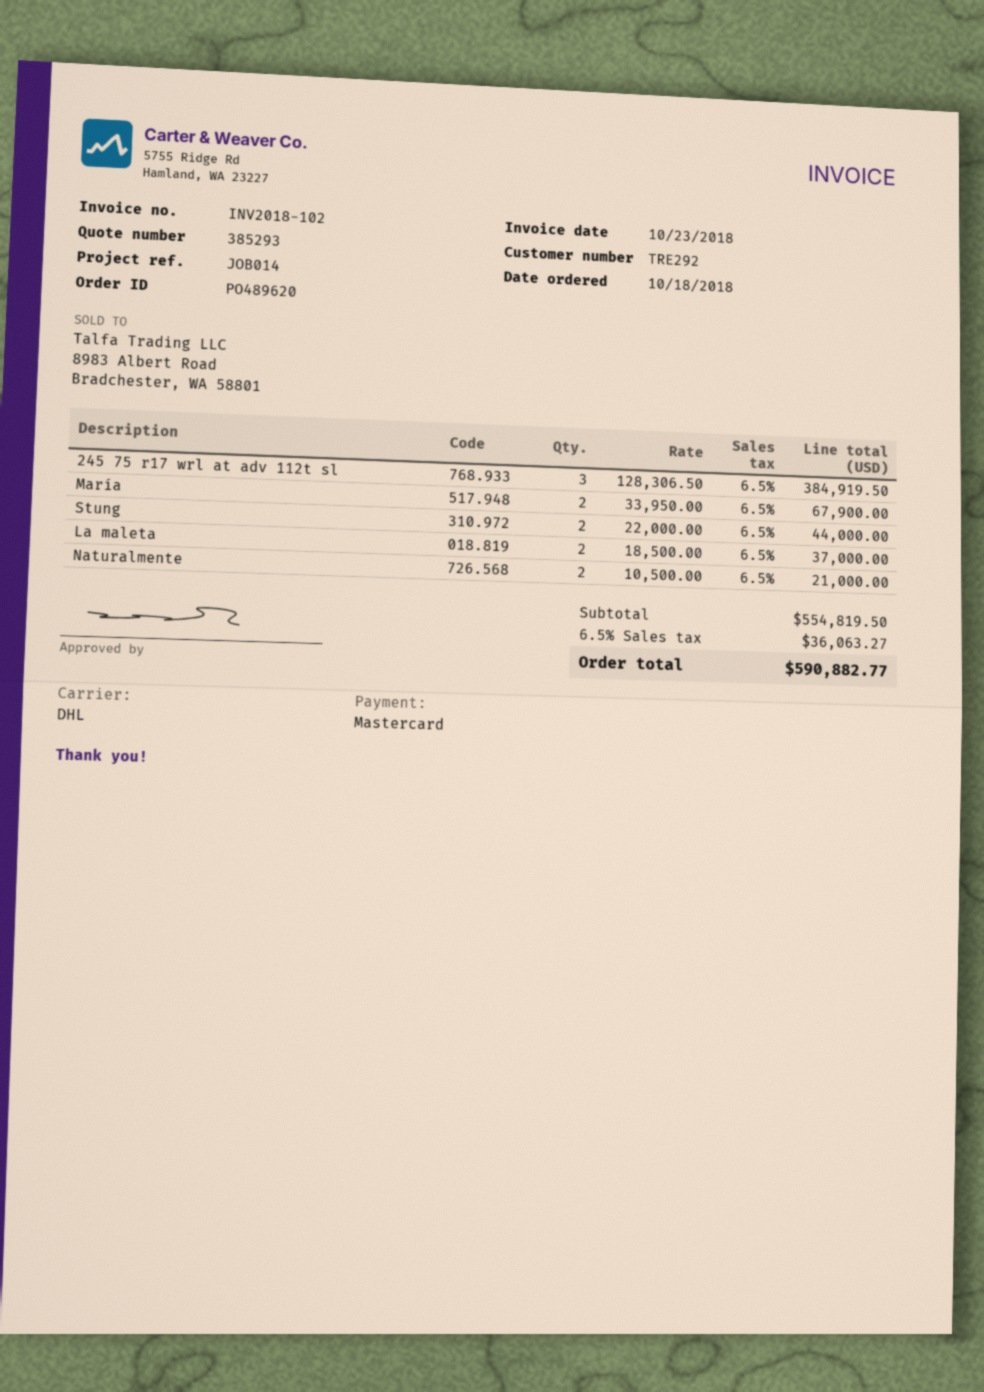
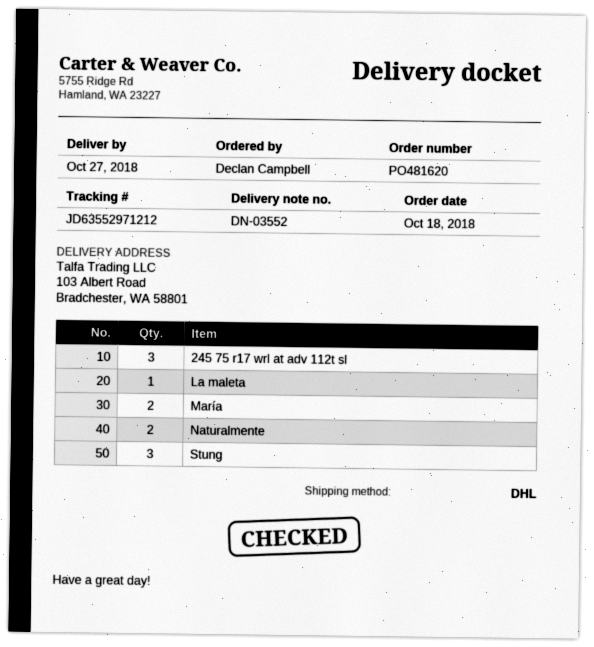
order number: PO489620 -> PO481620
Stung: 2 -> 3
La maleta: 2 -> 1

